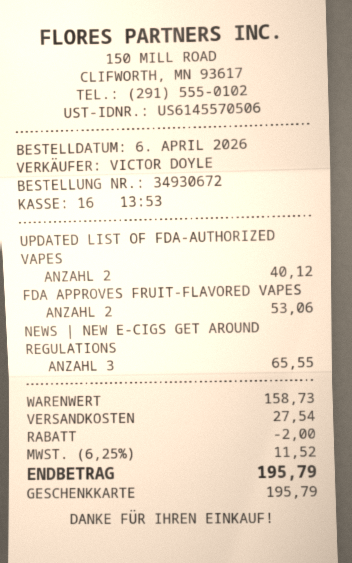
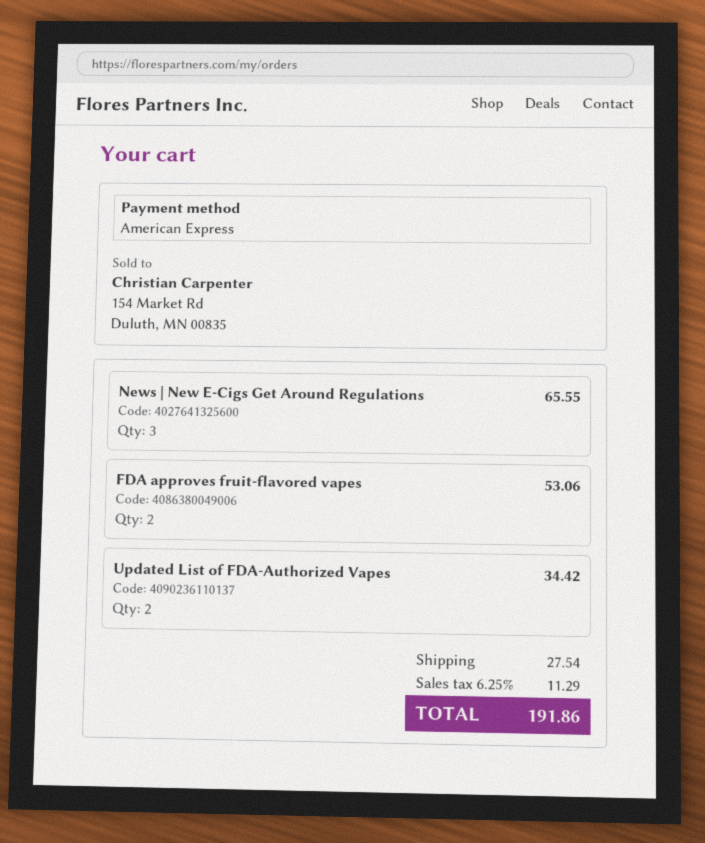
payment method: gift card -> American Express
UPDATED LIST OF FDA-AUTHORIZED VAPES: 2 for 40.12 -> 2 for 34.42
discount: 2.00 -> none
tax: 6.25% = 11.52 -> 6.25% = 11.29
total: 195.79 -> 191.86

